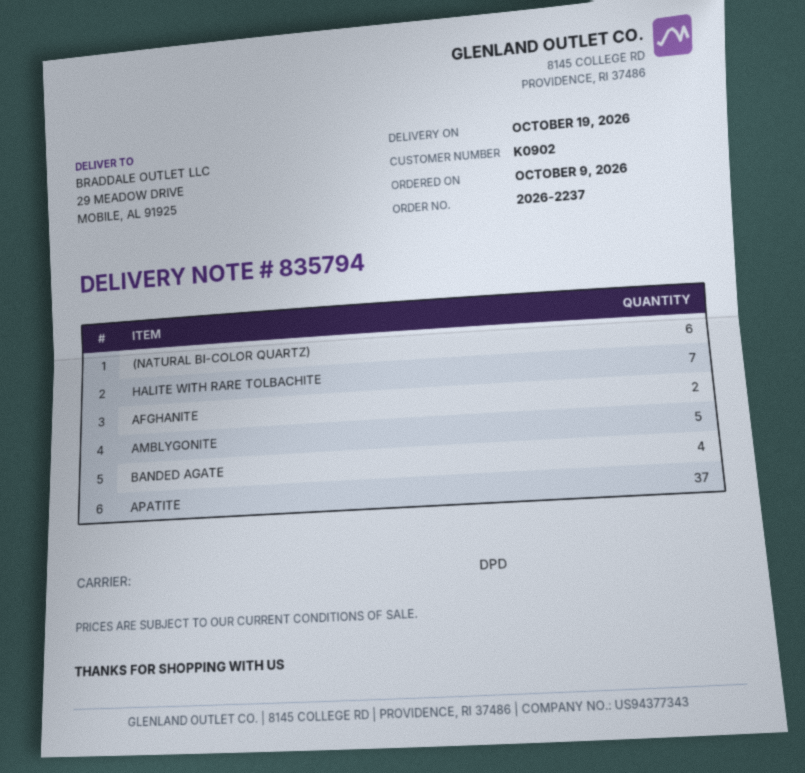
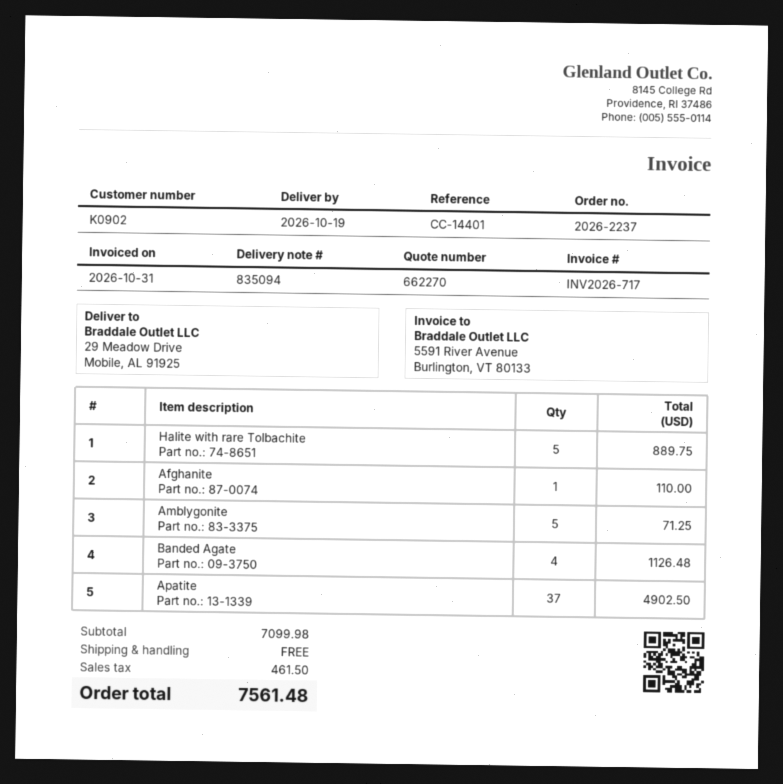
delivery note number: 835794 -> 835094
(NATURAL BI-COLOR QUARTZ): 6 -> none
HALITE WITH RARE TOLBACHITE: 7 -> 5
AFGHANITE: 2 -> 1

